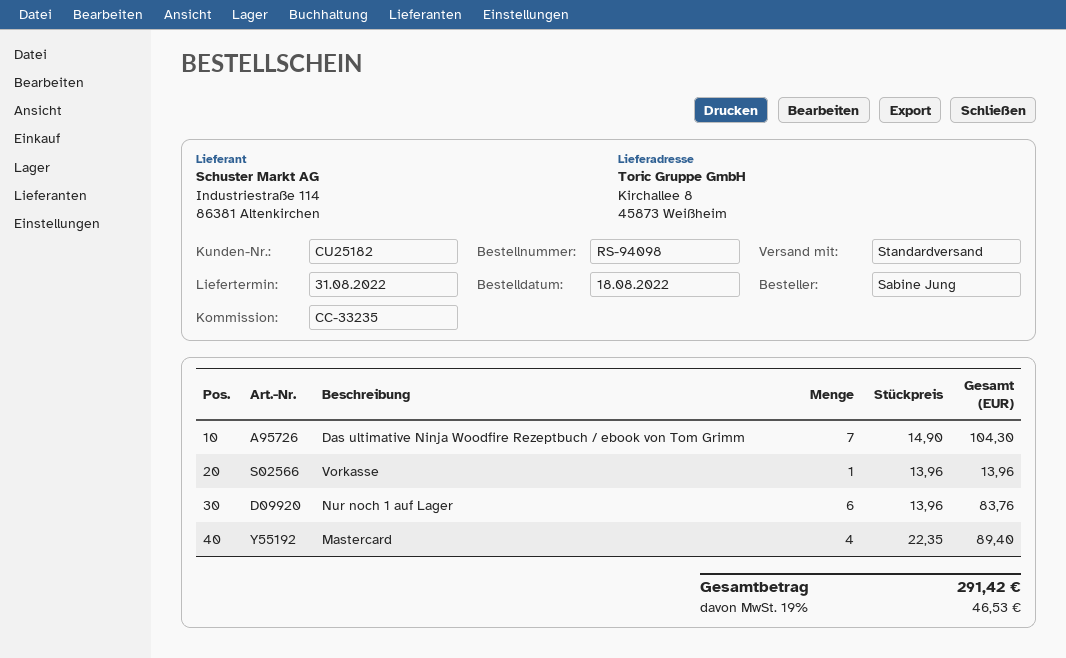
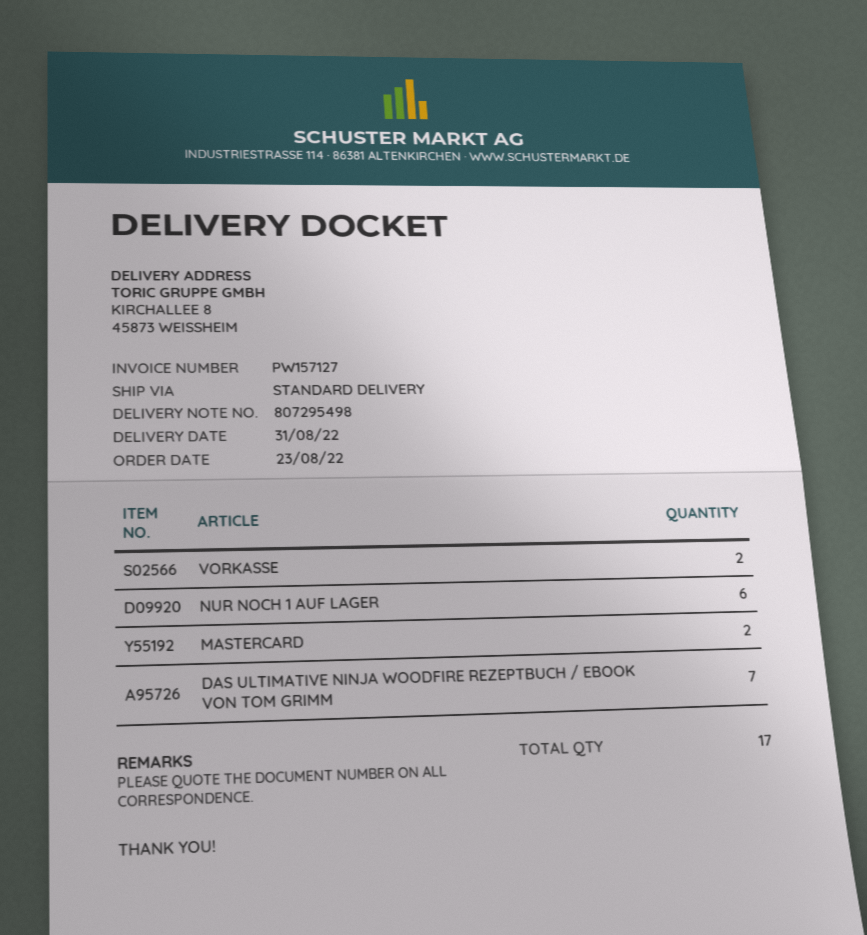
order date: 2022-08-18 -> 2022-08-23
Vorkasse: 1 -> 2
Mastercard: 4 -> 2

